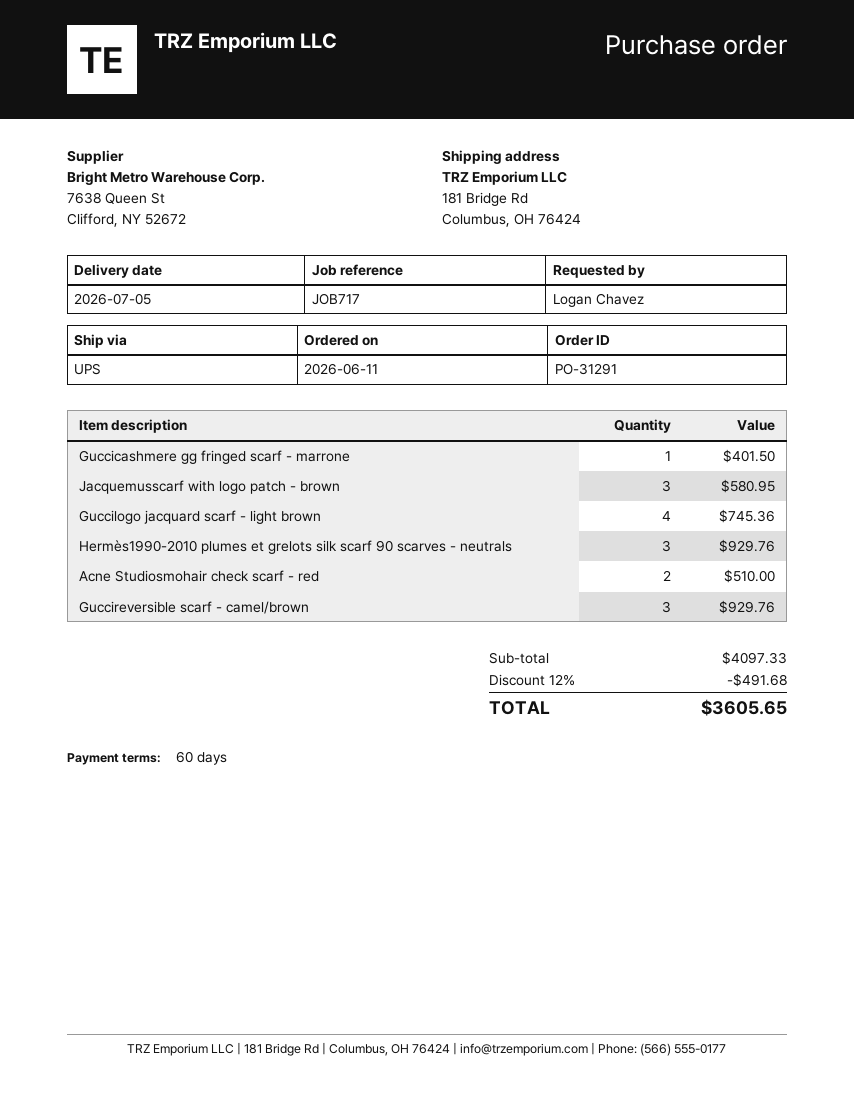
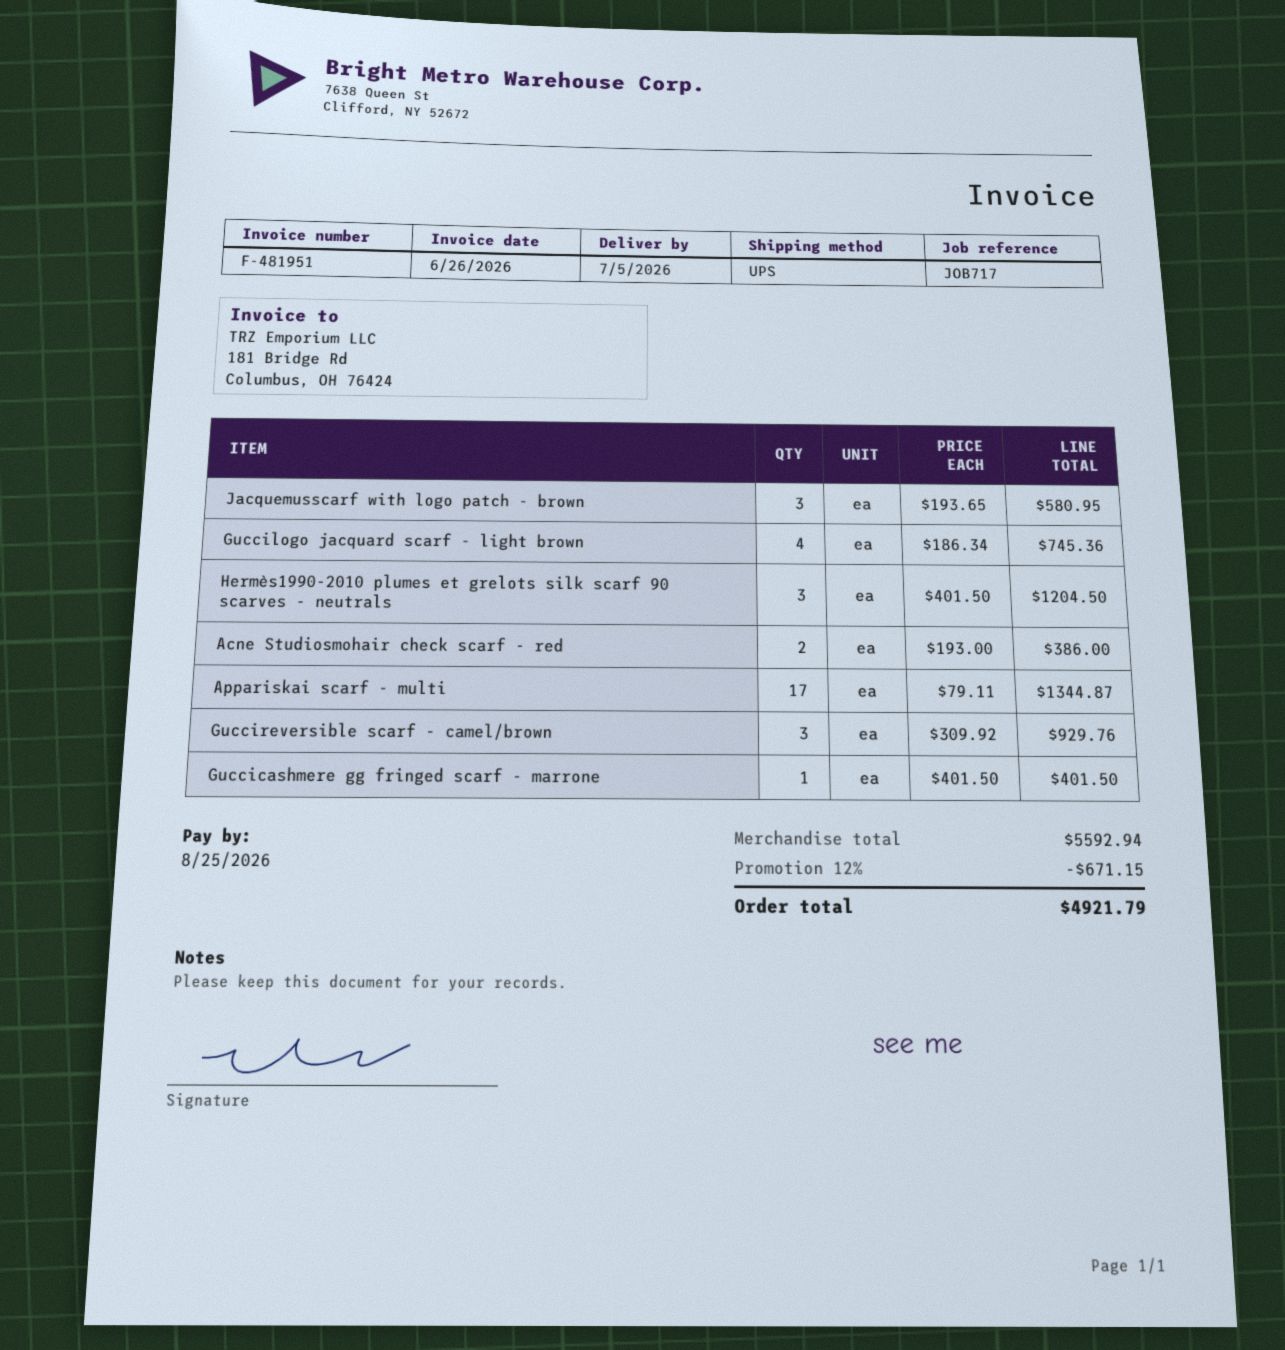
Hermès1990-2010 plumes et grelots silk scarf 90 scarves - neutrals: 3 for 929.76 -> 3 for 1204.50
Acne Studiosmohair check scarf - red: 2 for 510.00 -> 2 for 386.00
Appariskai scarf - multi: none -> 17 for 1344.87
subtotal: 4097.33 -> 5592.94
discount: 12% = 491.68 -> 12% = 671.15
total: 3605.65 -> 4921.79

